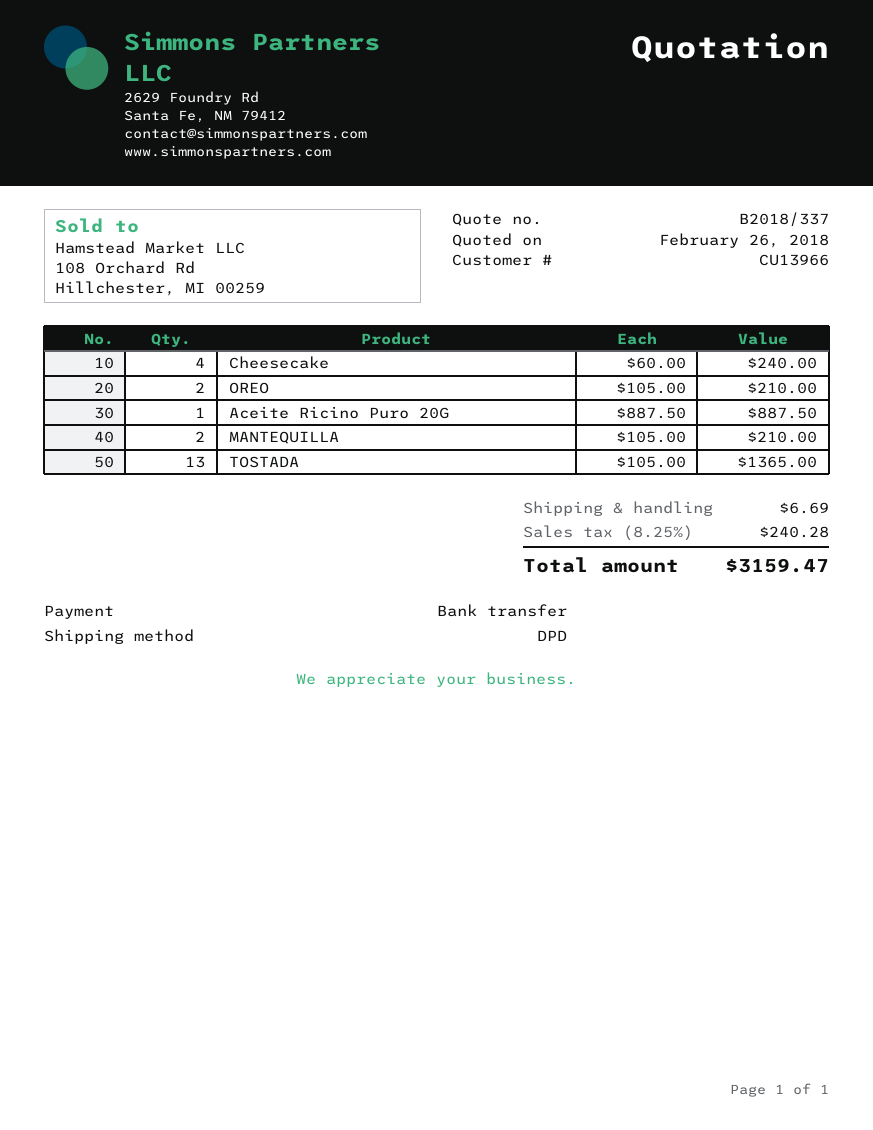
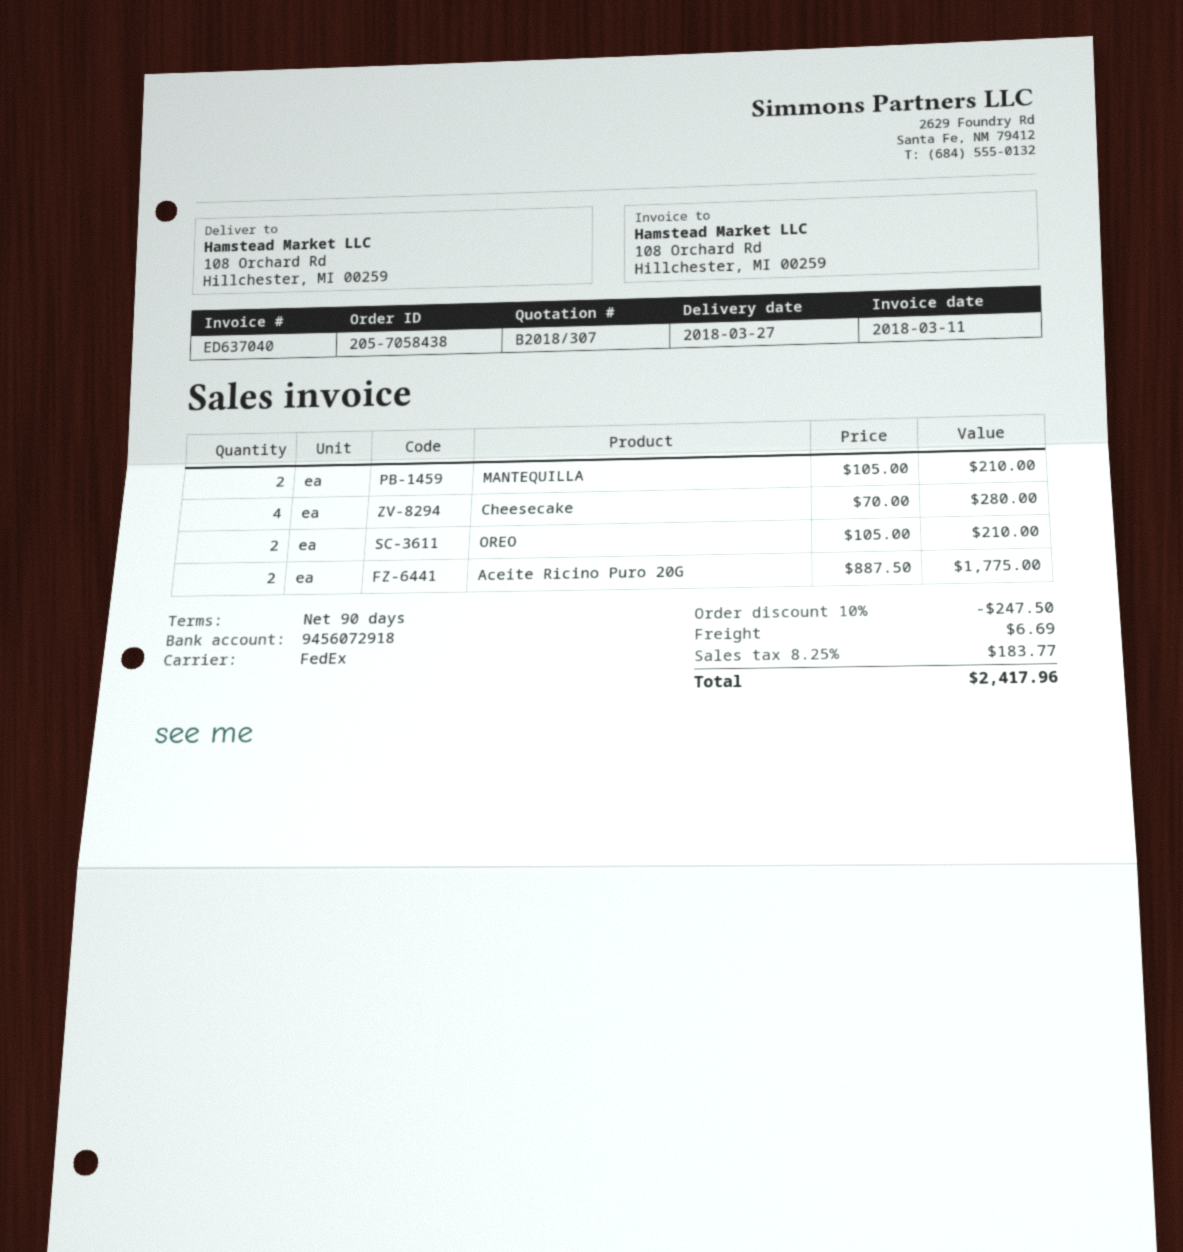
quote number: B2018/337 -> B2018/307
shipping method: DPD -> FedEx
Cheesecake: 4 x 60.00 = 240.00 -> 4 x 70.00 = 280.00
Aceite Ricino Puro 20G: 1 x 887.50 = 887.50 -> 2 x 887.50 = 1775.00
TOSTADA: 13 x 105.00 = 1365.00 -> none
discount: none -> 10% = 247.50
tax: 8.25% = 240.28 -> 8.25% = 183.77
total: 3159.47 -> 2417.96

